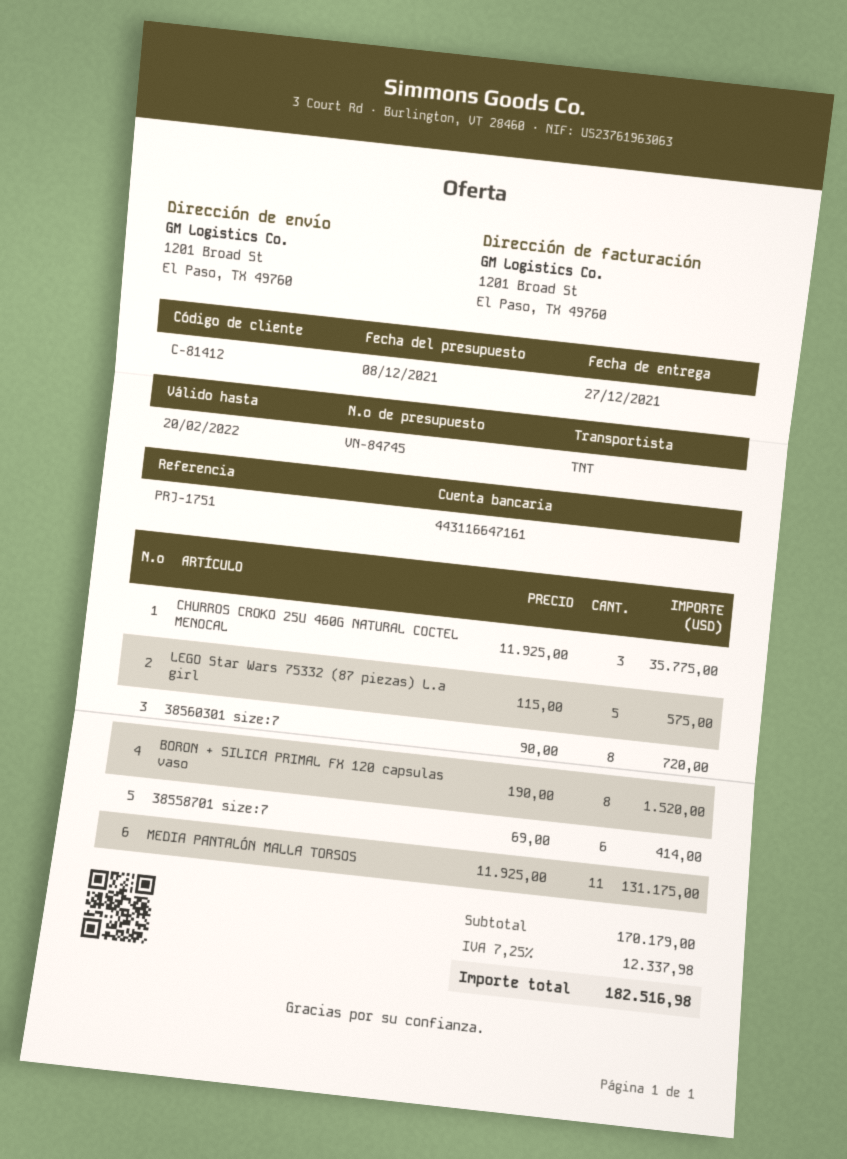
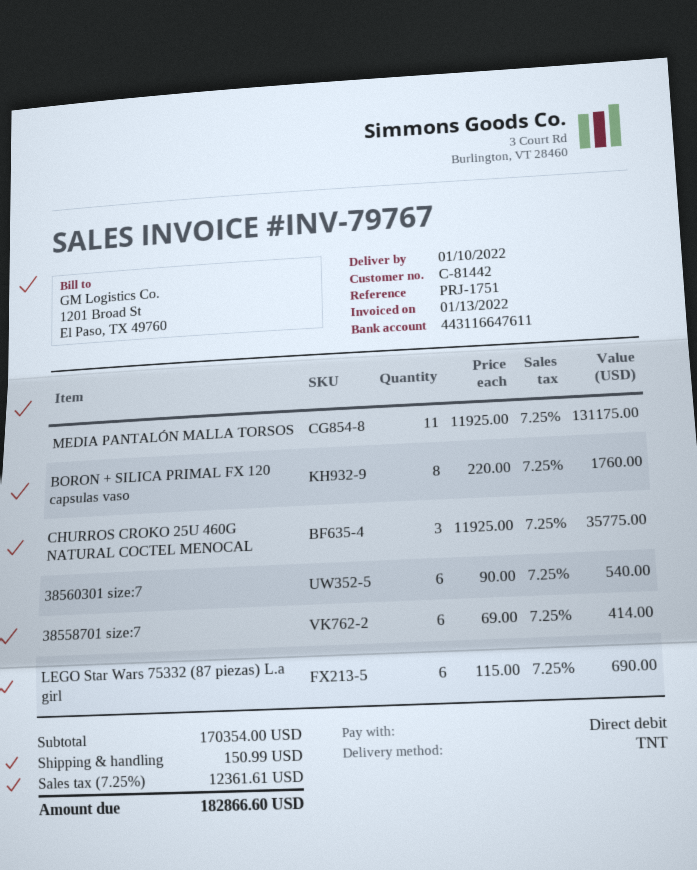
delivery date: 2021-12-27 -> 2022-01-10
customer number: C-81412 -> C-81442
bank account: 443116647161 -> 443116647611
LEGO Star Wars 75332 (87 piezas) L.a girl: 5 x 115.00 = 575.00 -> 6 x 115.00 = 690.00
38560301 size:7: 8 x 90.00 = 720.00 -> 6 x 90.00 = 540.00
BORON + SILICA PRIMAL FX 120 capsulas vaso: 8 x 190.00 = 1520.00 -> 8 x 220.00 = 1760.00
subtotal: 170179.00 -> 170354.00
shipping: none -> 150.99
tax: 7.25% = 12337.98 -> 7.25% = 12361.61
total: 182516.98 -> 182866.60

